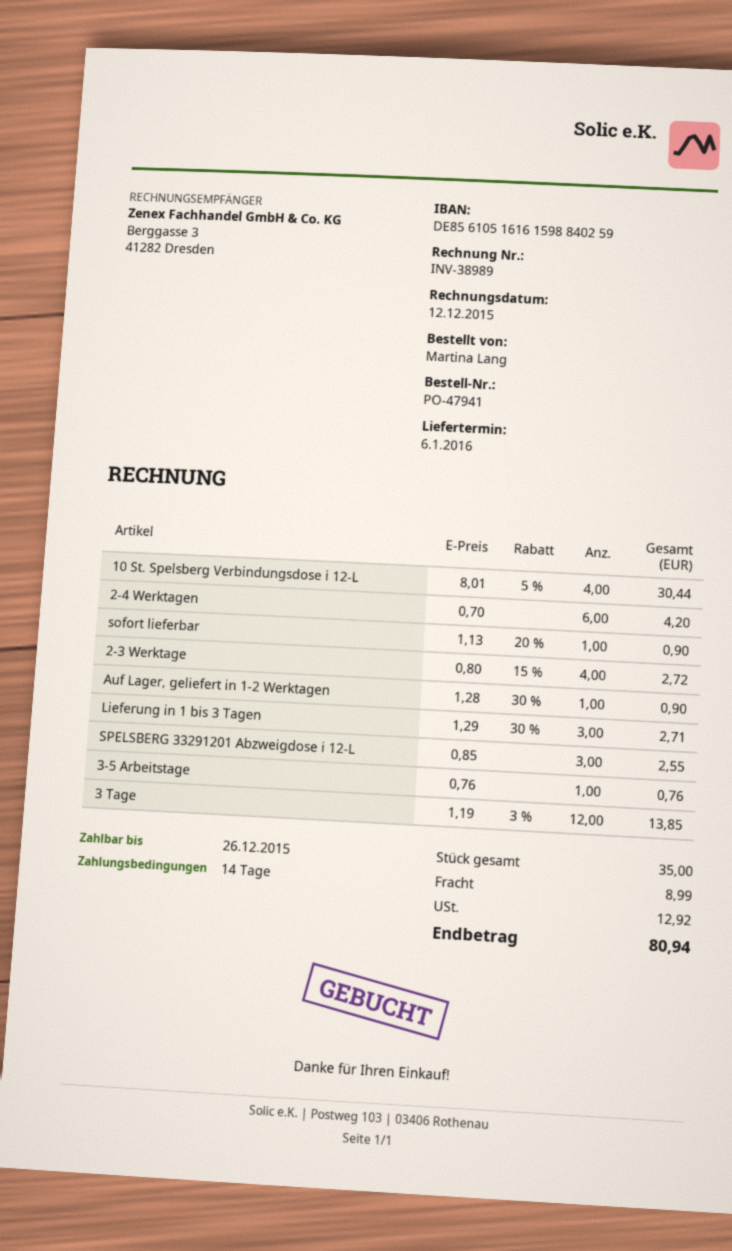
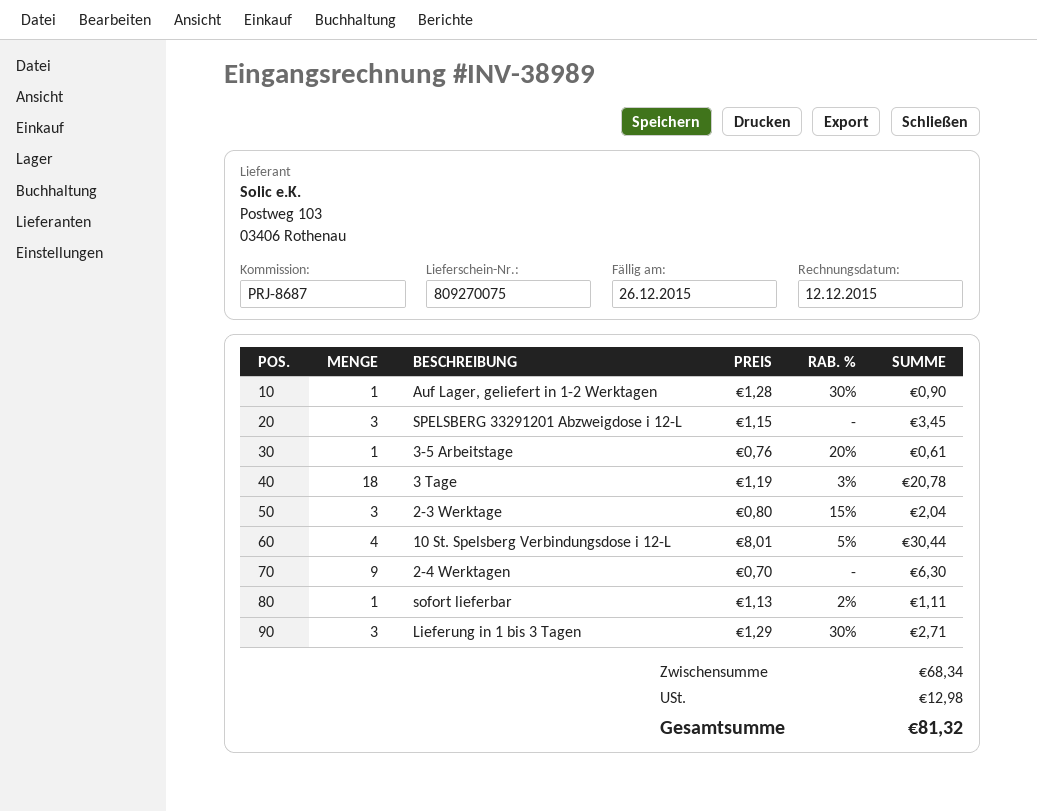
2-4 Werktagen: 6 x 0.70 = 4.20 -> 9 x 0.70 = 6.30
sofort lieferbar: 1 x 1.13 - 20% = 0.90 -> 1 x 1.13 - 2% = 1.11
2-3 Werktage: 4 x 0.80 - 15% = 2.72 -> 3 x 0.80 - 15% = 2.04
SPELSBERG 33291201 Abzweigdose i 12-L: 3 x 0.85 = 2.55 -> 3 x 1.15 = 3.45
3-5 Arbeitstage: 1 x 0.76 = 0.76 -> 1 x 0.76 - 20% = 0.61
3 Tage: 12 x 1.19 - 3% = 13.85 -> 18 x 1.19 - 3% = 20.78
shipping: 8.99 -> none
tax: 12.92 -> 12.98
total: 80.94 -> 81.32

